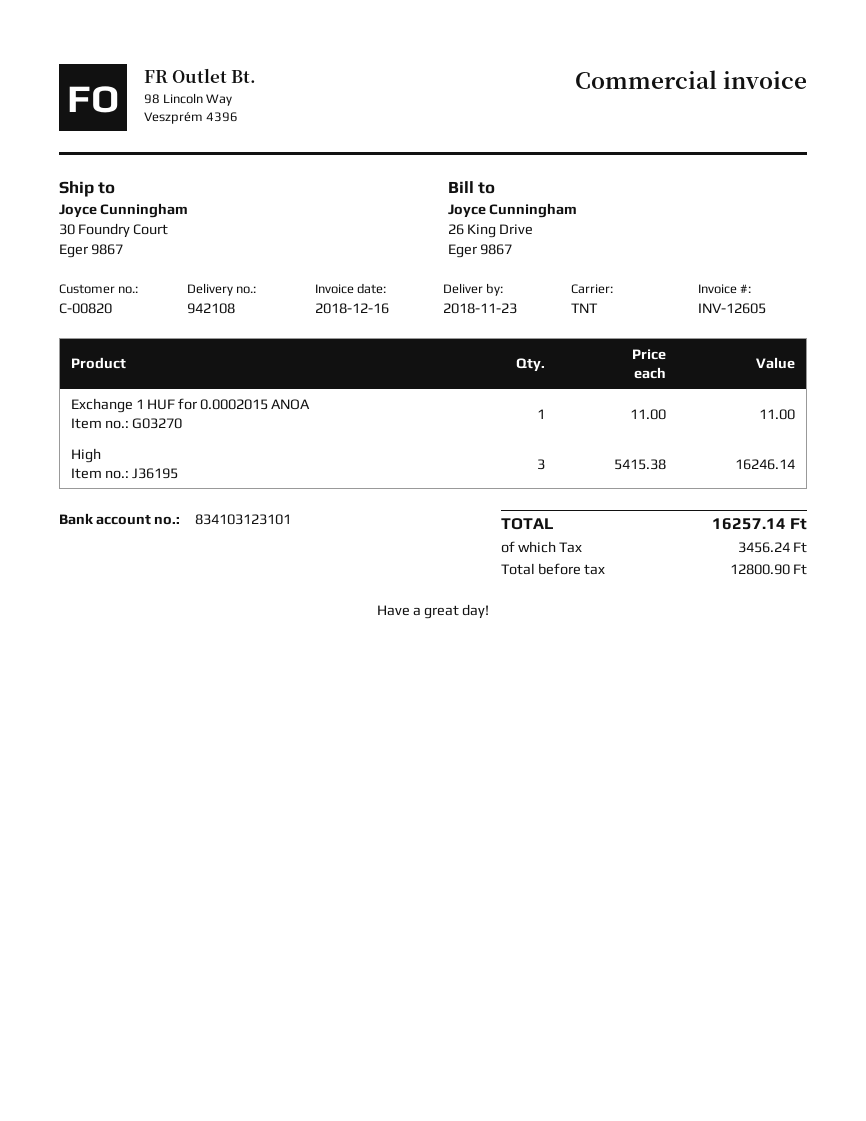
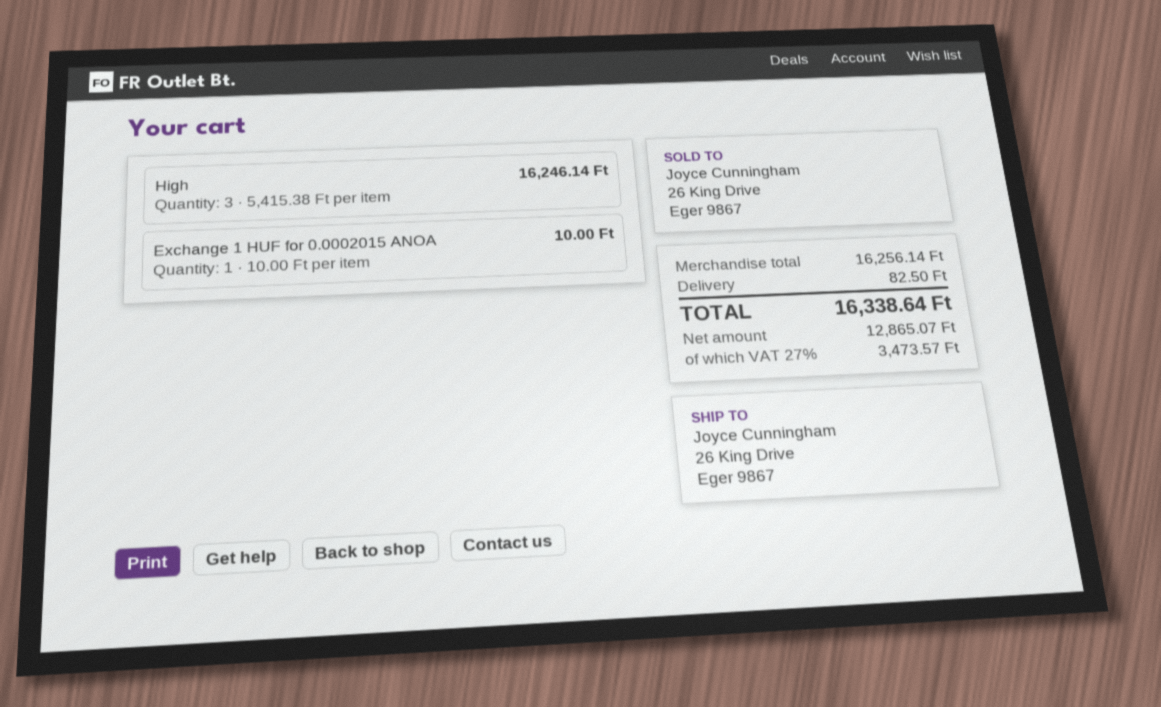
ship to: 30 Foundry Court, Eger 9867 -> 26 King Drive, Eger 9867
Exchange 1 HUF for 0.0002015 ANOA: 1 x 11.00 = 11.00 -> 1 x 10.00 = 10.00
shipping: none -> 82.50
net: 12800.90 -> 12865.07
tax: 3456.24 -> 3473.57
total: 16257.14 -> 16338.64

